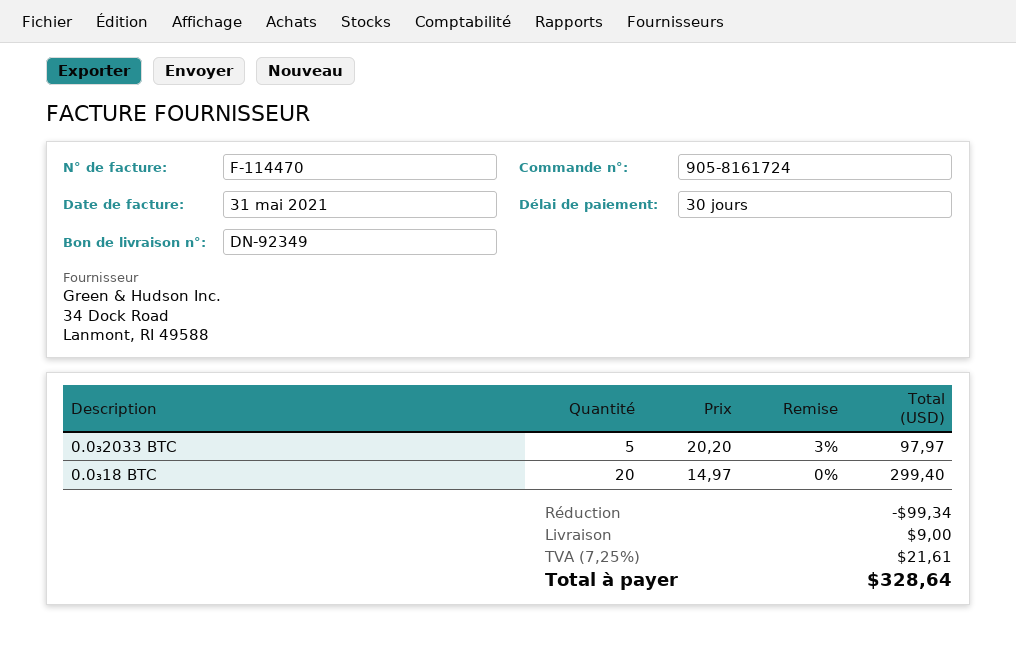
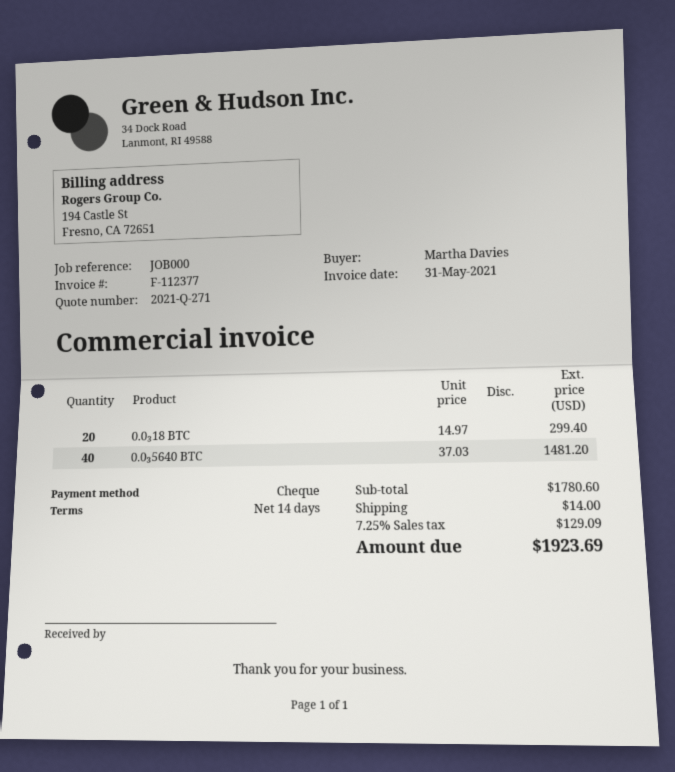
invoice number: F-114470 -> F-112377
payment terms: 30 days -> 14 days
0.0₃2033 BTC: 5 x 20.20 - 3% = 97.97 -> none
0.0₃5640 BTC: none -> 40 x 37.03 = 1481.20
discount: 99.34 -> none
shipping: 9.00 -> 14.00
tax: 7.25% = 21.61 -> 7.25% = 129.09
total: 328.64 -> 1923.69

